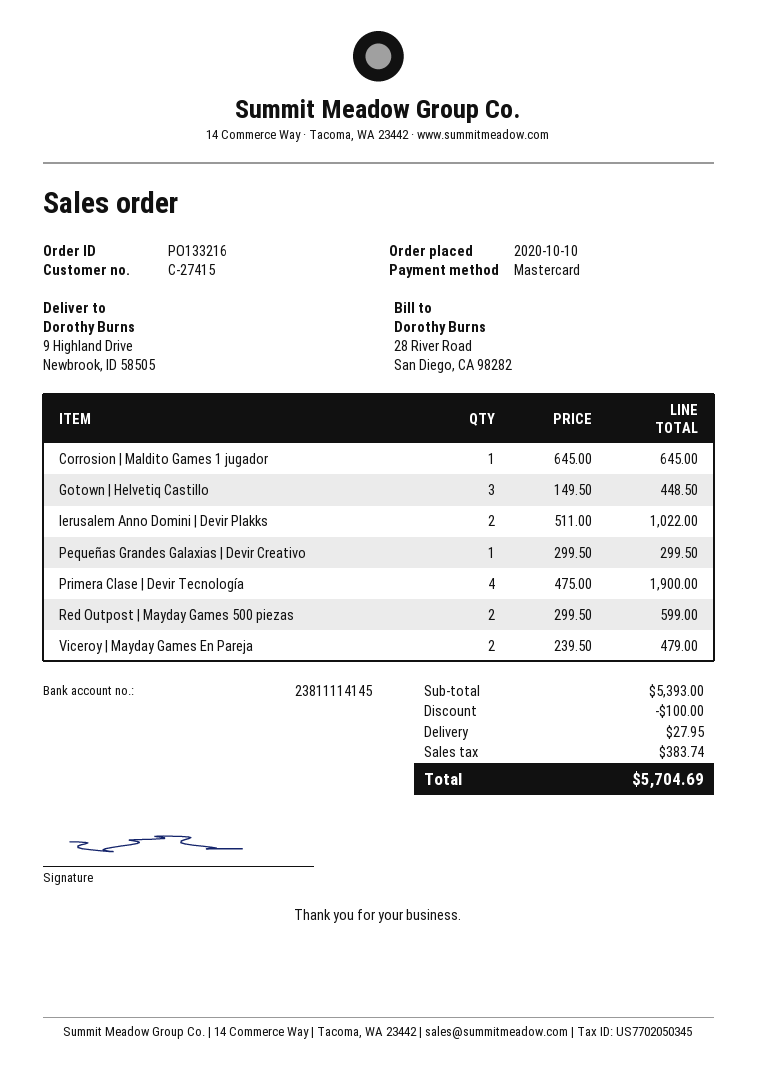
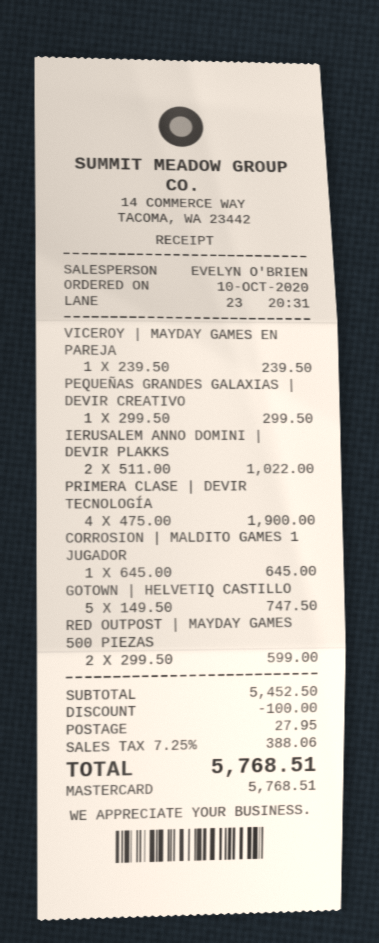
Gotown | Helvetiq Castillo: 3 x 149.50 = 448.50 -> 5 x 149.50 = 747.50
Viceroy | Mayday Games En Pareja: 2 x 239.50 = 479.00 -> 1 x 239.50 = 239.50
subtotal: 5393.00 -> 5452.50
tax: 383.74 -> 388.06
total: 5704.69 -> 5768.51

